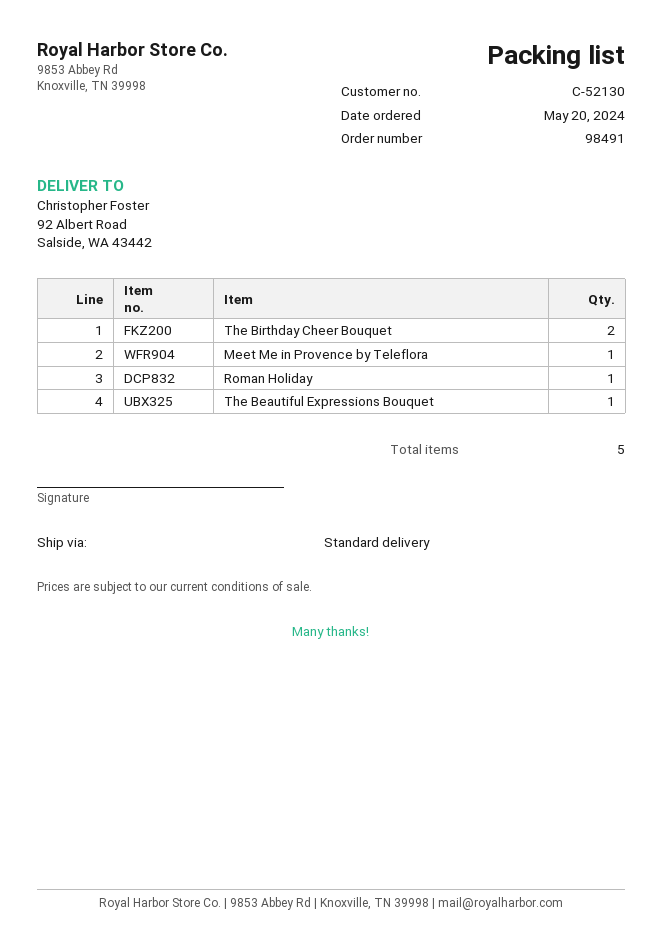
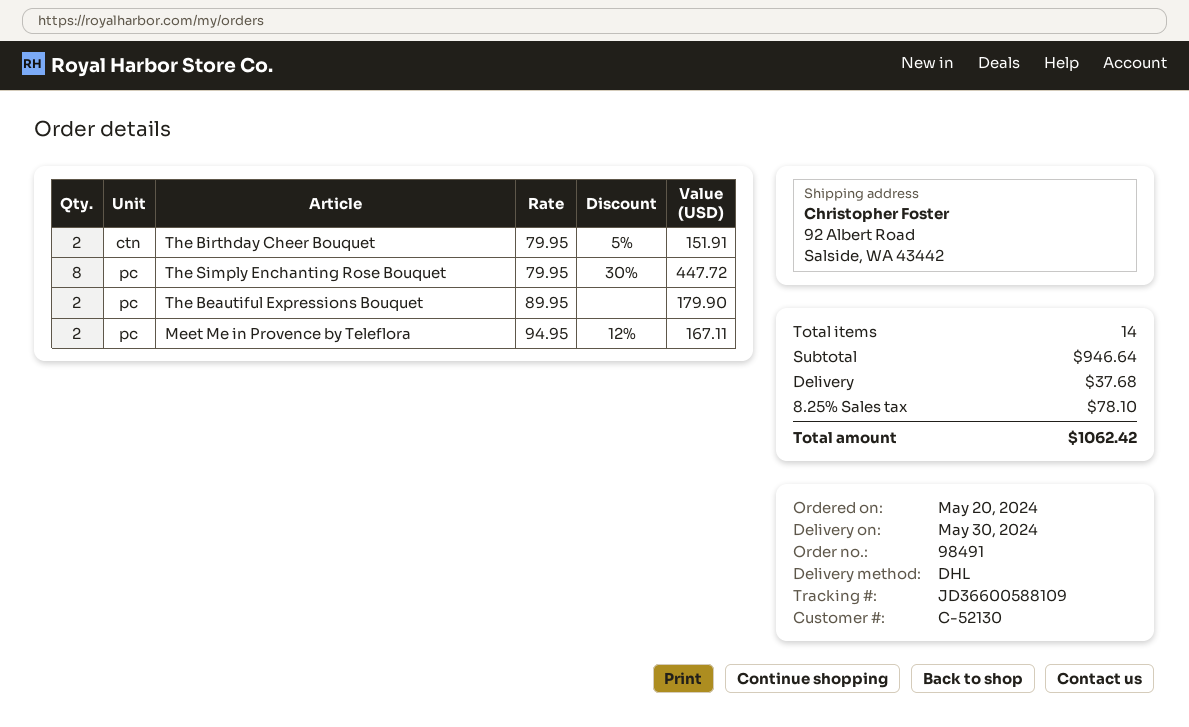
shipping method: standard -> DHL
Meet Me in Provence by Teleflora: 1 -> 2
Roman Holiday: 1 -> none
The Beautiful Expressions Bouquet: 1 -> 2
The Simply Enchanting Rose Bouquet: none -> 8
total quantity: 5 -> 14

